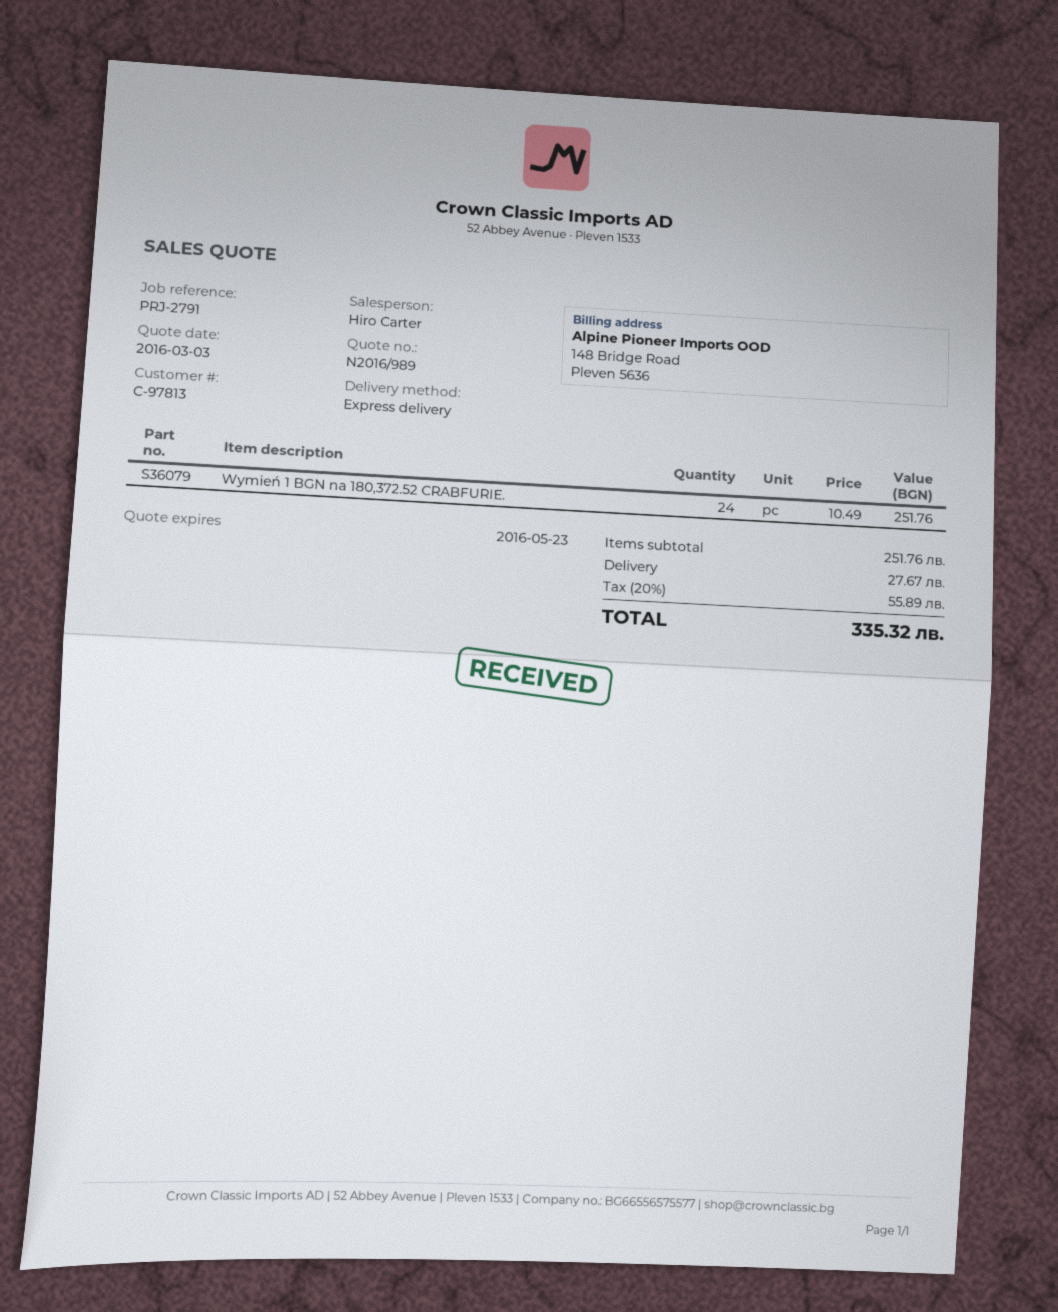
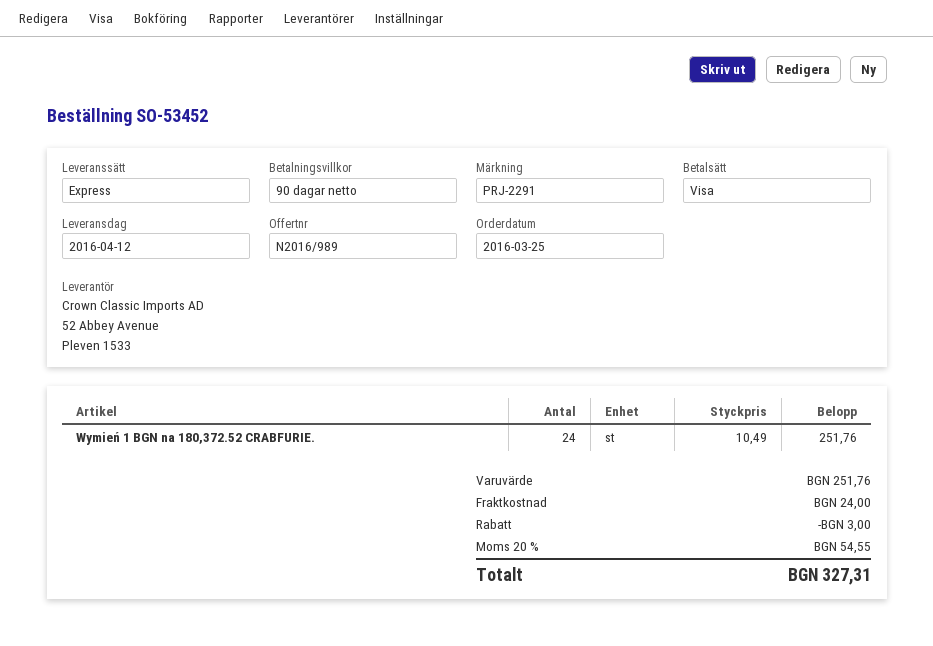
reference: PRJ-2791 -> PRJ-2291
discount: none -> 3.00
shipping: 27.67 -> 24.00
tax: 20% = 55.89 -> 20% = 54.55
total: 335.32 -> 327.31

